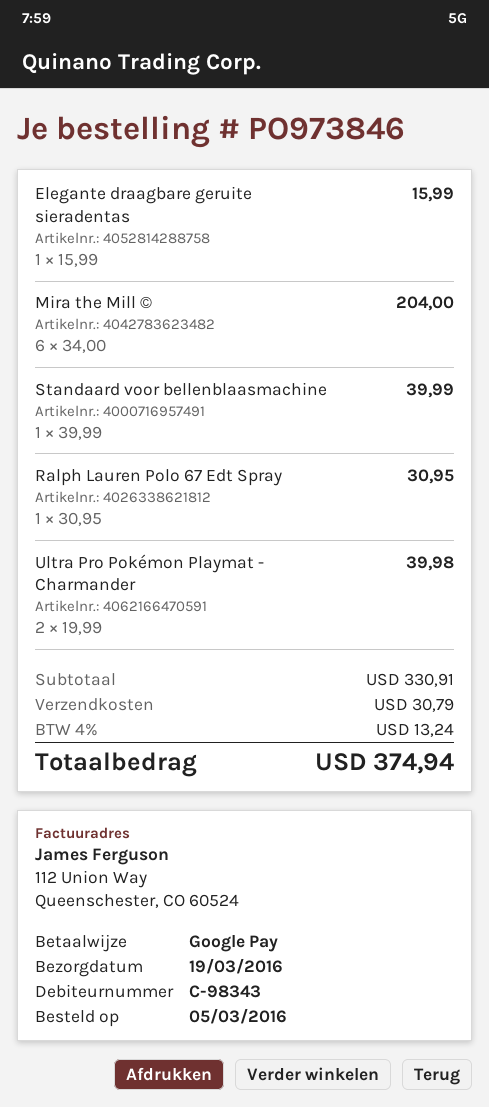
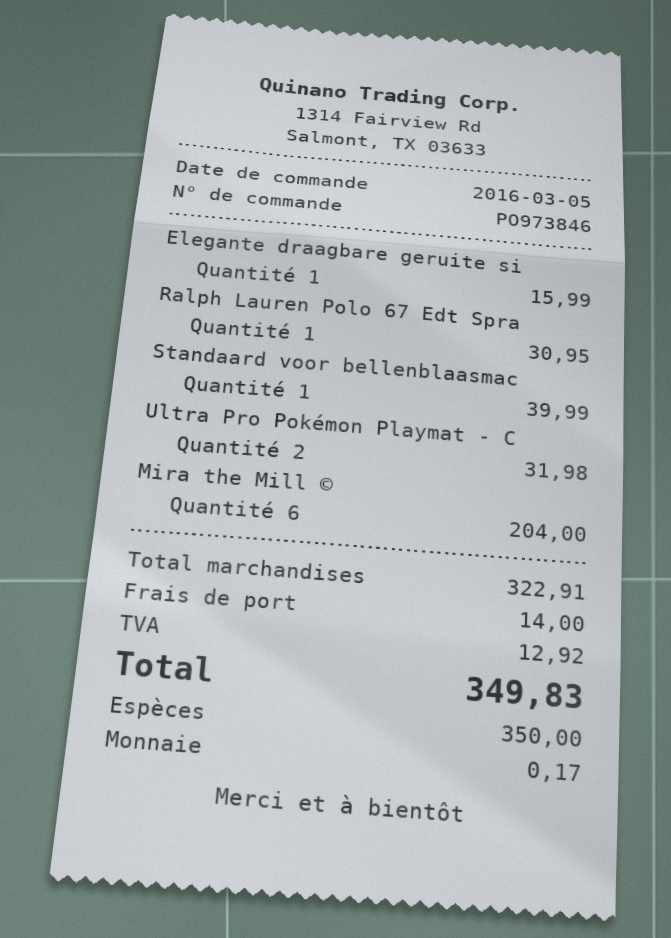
payment method: Google Pay -> cash
Ultra Pro Pokémon Playmat - Charmander: 2 for 39.98 -> 2 for 31.98
subtotal: 330.91 -> 322.91
shipping: 30.79 -> 14.00
tax: 13.24 -> 12.92
total: 374.94 -> 349.83

